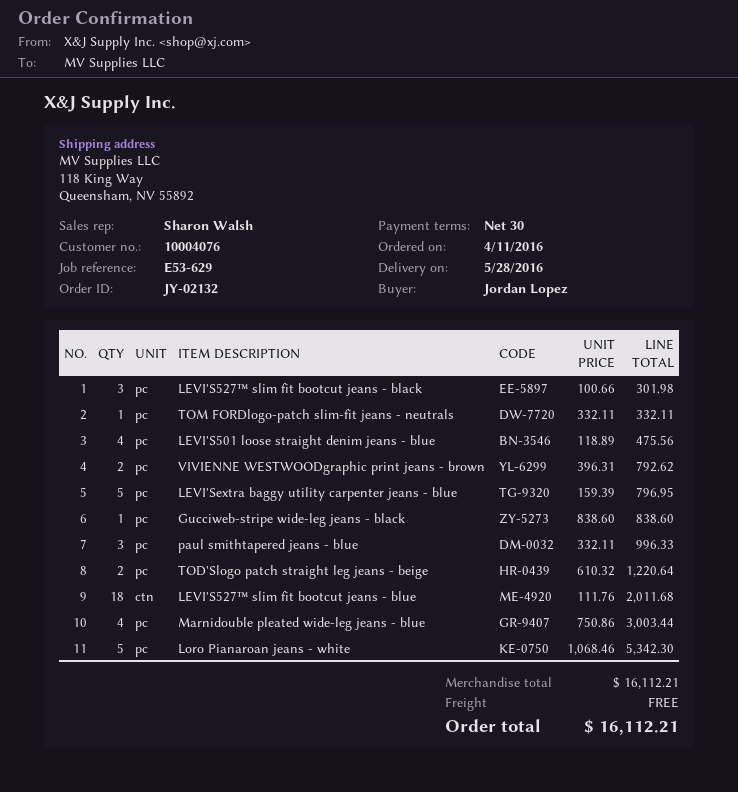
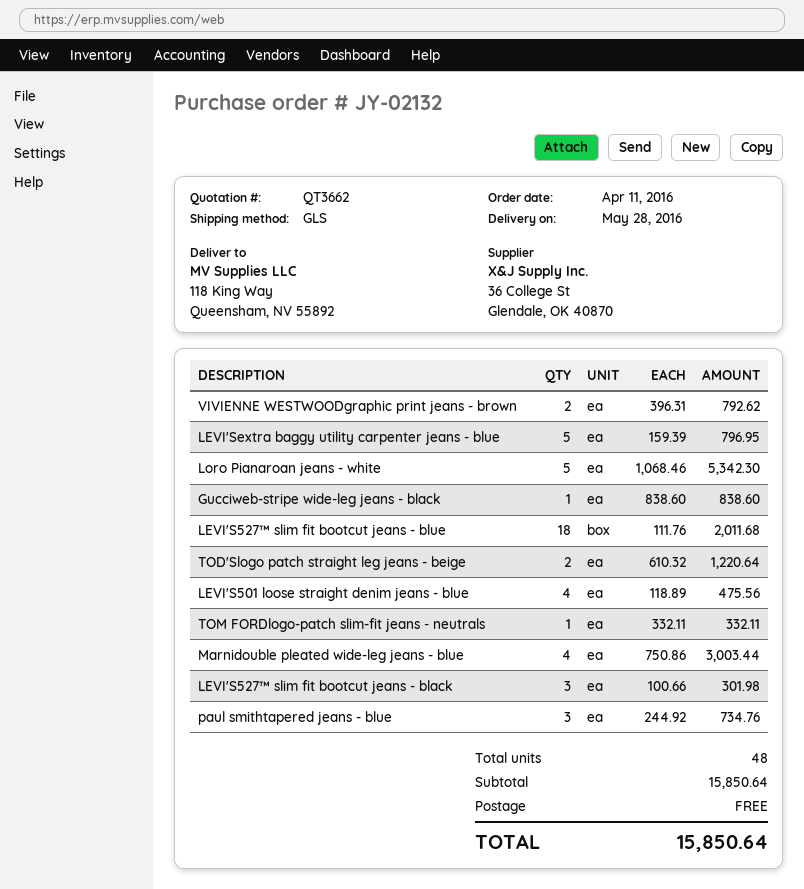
paul smithtapered jeans - blue: 3 x 332.11 = 996.33 -> 3 x 244.92 = 734.76
subtotal: 16112.21 -> 15850.64
total: 16112.21 -> 15850.64

